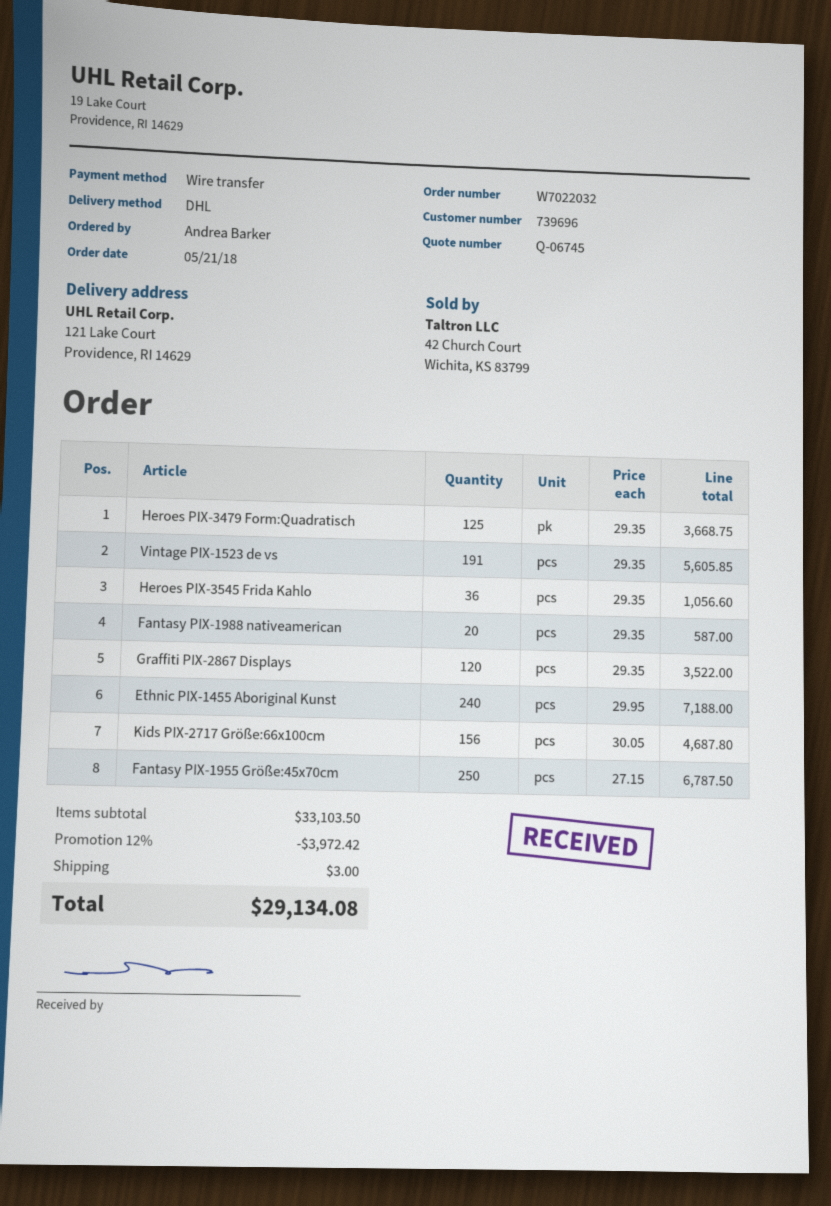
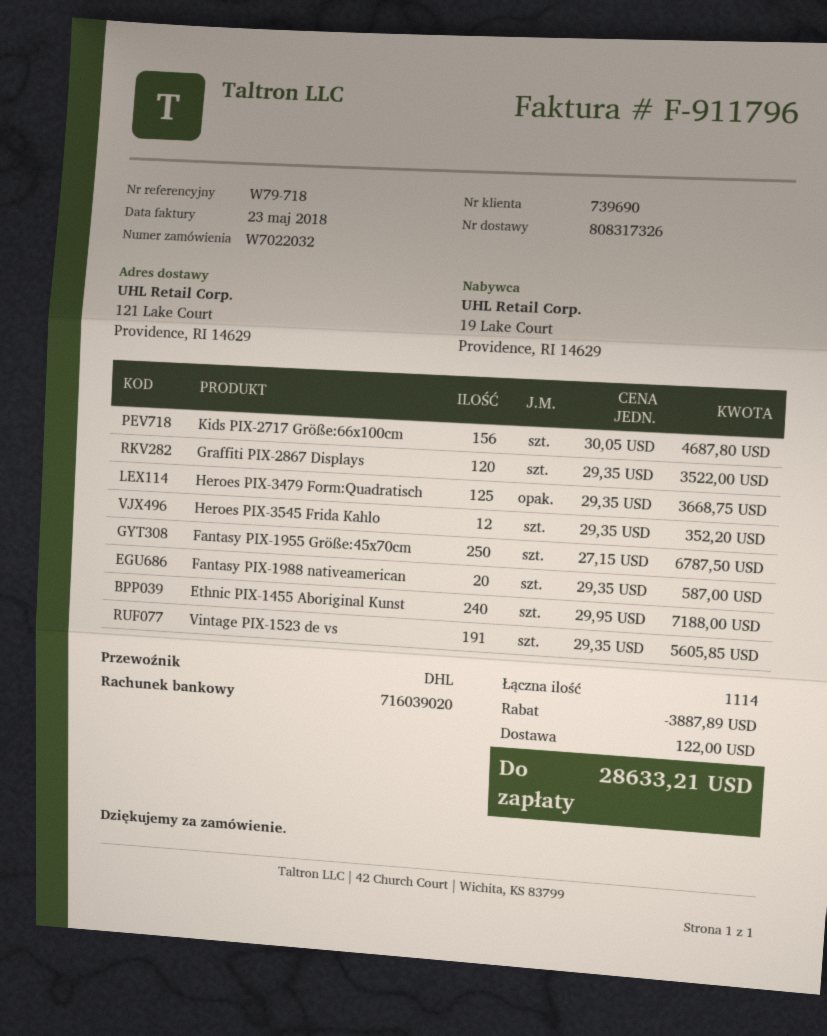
customer number: 739696 -> 739690
Heroes PIX-3545 Frida Kahlo: 36 x 29.35 = 1056.60 -> 12 x 29.35 = 352.20
discount: 3972.42 -> 3887.89
shipping: 3.00 -> 122.00
total: 29134.08 -> 28633.21

